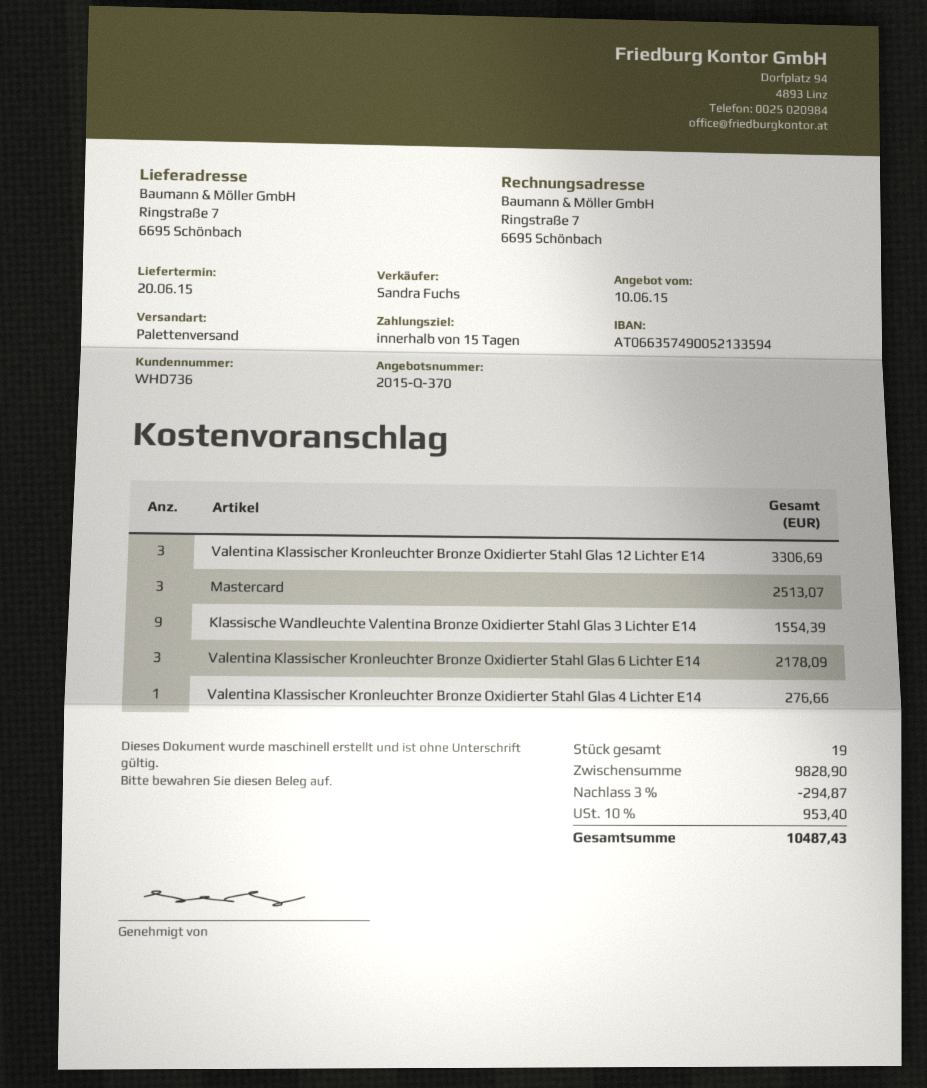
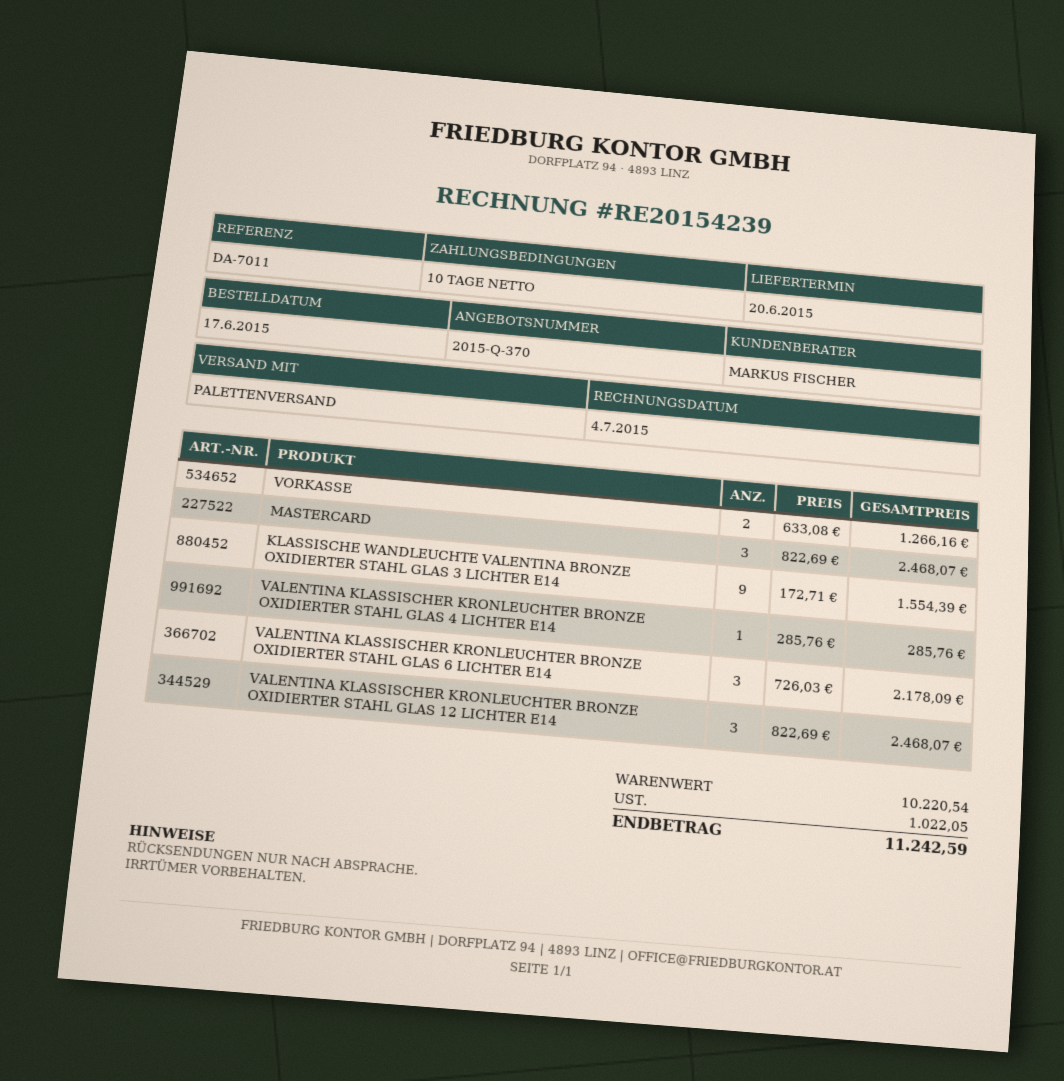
payment terms: 15 days -> 10 days
sales rep: Sandra Fuchs -> MARKUS FISCHER
Valentina Klassischer Kronleuchter Bronze Oxidierter Stahl Glas 12 Lichter E14: 3 for 3306.69 -> 3 for 2468.07
Mastercard: 3 for 2513.07 -> 3 for 2468.07
Valentina Klassischer Kronleuchter Bronze Oxidierter Stahl Glas 4 Lichter E14: 1 for 276.66 -> 1 for 285.76
VORKASSE: none -> 2 for 1266.16
subtotal: 9828.90 -> 10220.54
discount: 3% = 294.87 -> none
tax: 953.40 -> 1022.05
total: 10487.43 -> 11242.59

